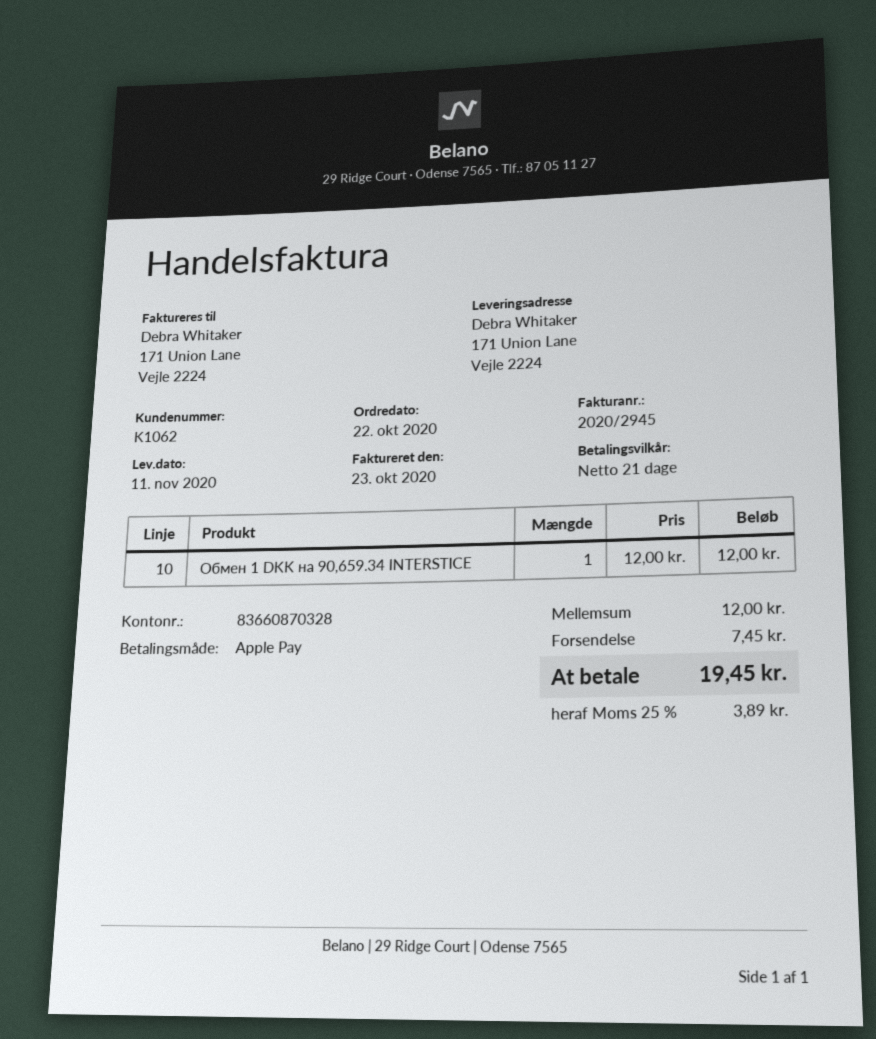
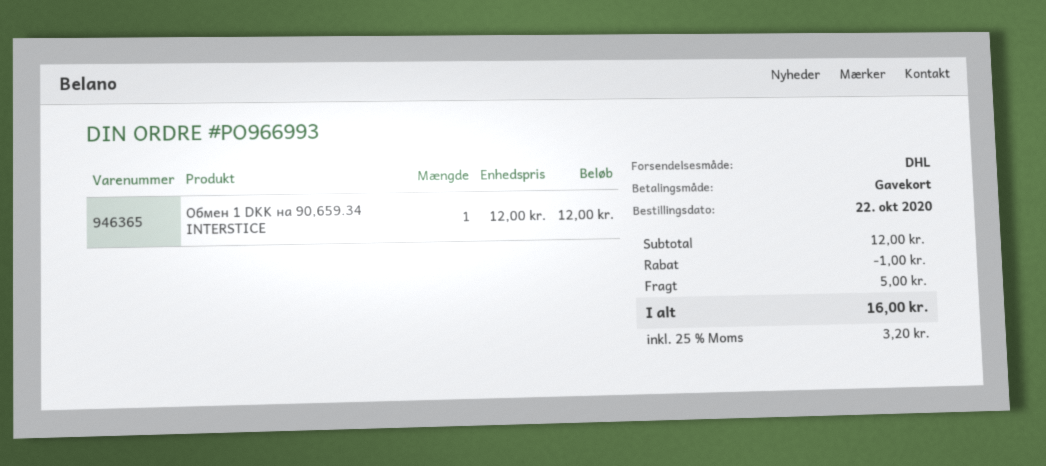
payment method: Apple Pay -> gift card
discount: none -> 1.00
shipping: 7.45 -> 5.00
tax: 25% = 3.89 -> 25% = 3.20
total: 19.45 -> 16.00

